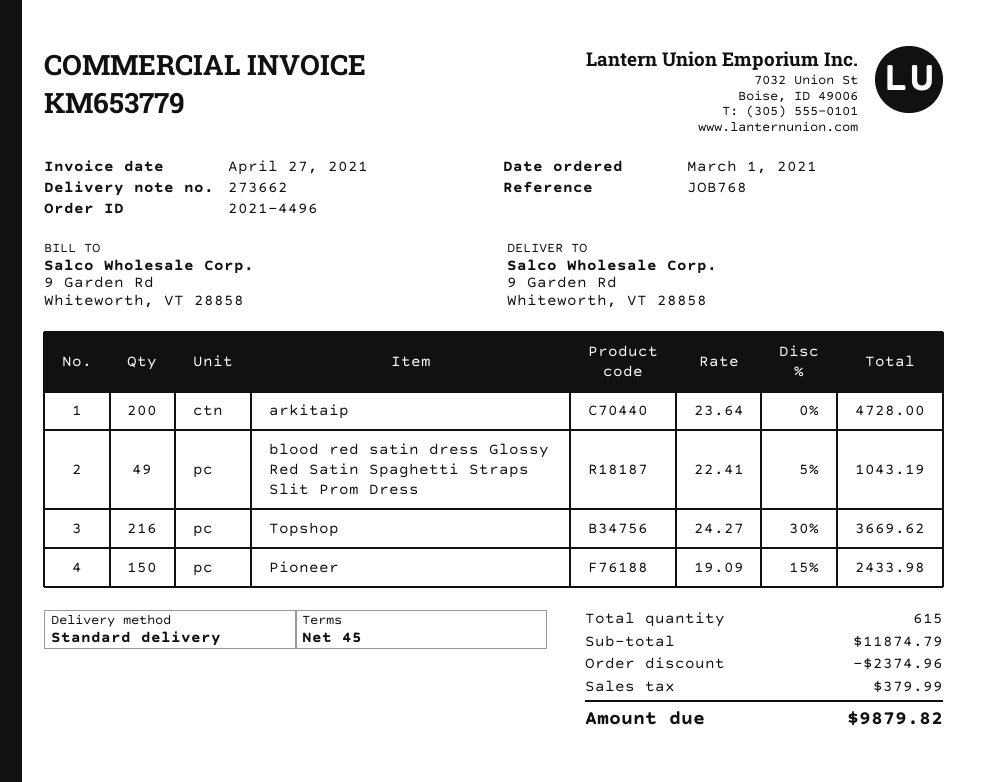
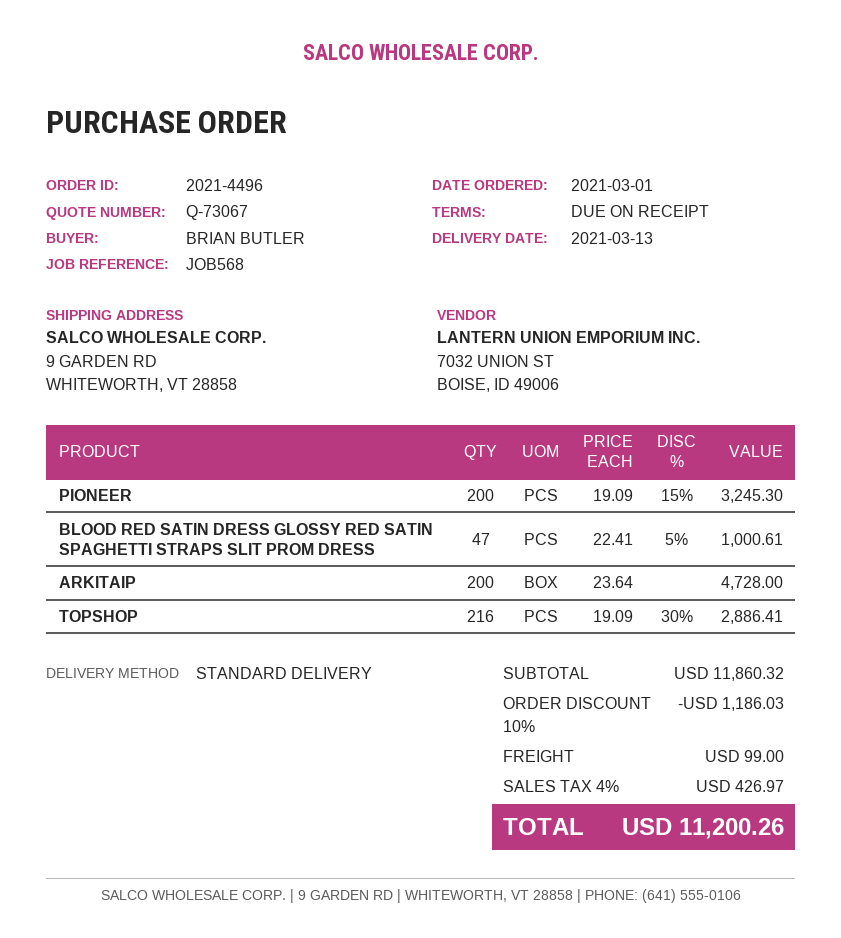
payment terms: 45 days -> on receipt
reference: JOB768 -> JOB568
blood red satin dress Glossy Red Satin Spaghetti Straps Slit Prom Dress: 49 x 22.41 - 5% = 1043.19 -> 47 x 22.41 - 5% = 1000.61
Topshop: 216 x 24.27 - 30% = 3669.62 -> 216 x 19.09 - 30% = 2886.41
Pioneer: 150 x 19.09 - 15% = 2433.98 -> 200 x 19.09 - 15% = 3245.30
subtotal: 11874.79 -> 11860.32
discount: 2374.96 -> 1186.03
shipping: none -> 99.00
tax: 379.99 -> 426.97
total: 9879.82 -> 11200.26

